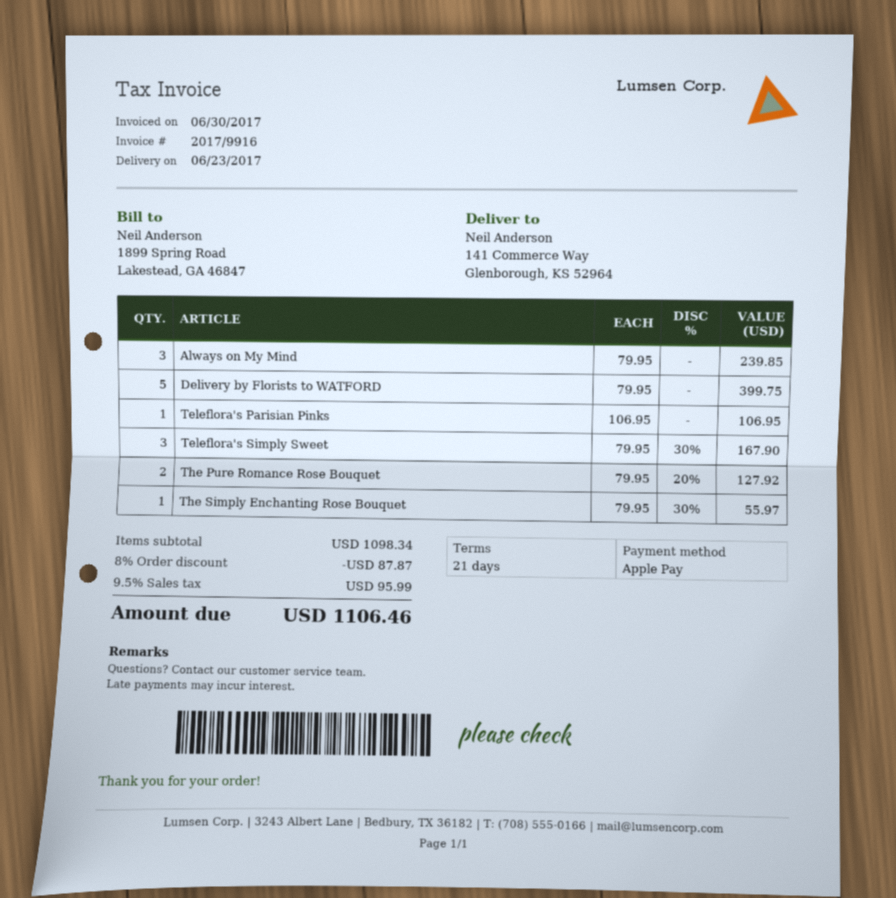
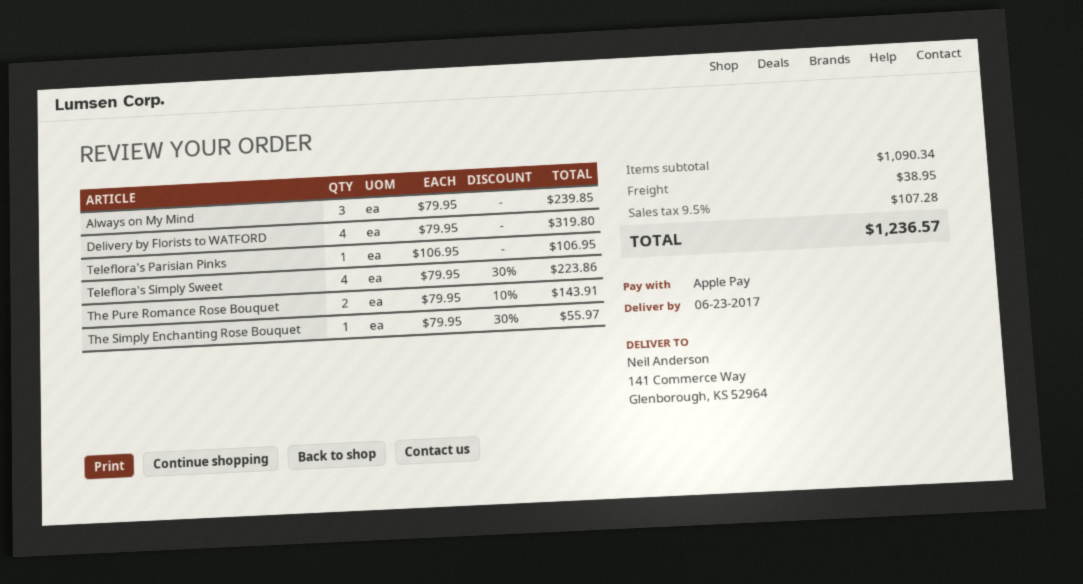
Delivery by Florists to WATFORD: 5 x 79.95 = 399.75 -> 4 x 79.95 = 319.80
Teleflora's Simply Sweet: 3 x 79.95 - 30% = 167.90 -> 4 x 79.95 - 30% = 223.86
The Pure Romance Rose Bouquet: 2 x 79.95 - 20% = 127.92 -> 2 x 79.95 - 10% = 143.91
subtotal: 1098.34 -> 1090.34
discount: 8% = 87.87 -> none
shipping: none -> 38.95
tax: 9.5% = 95.99 -> 9.5% = 107.28
total: 1106.46 -> 1236.57

